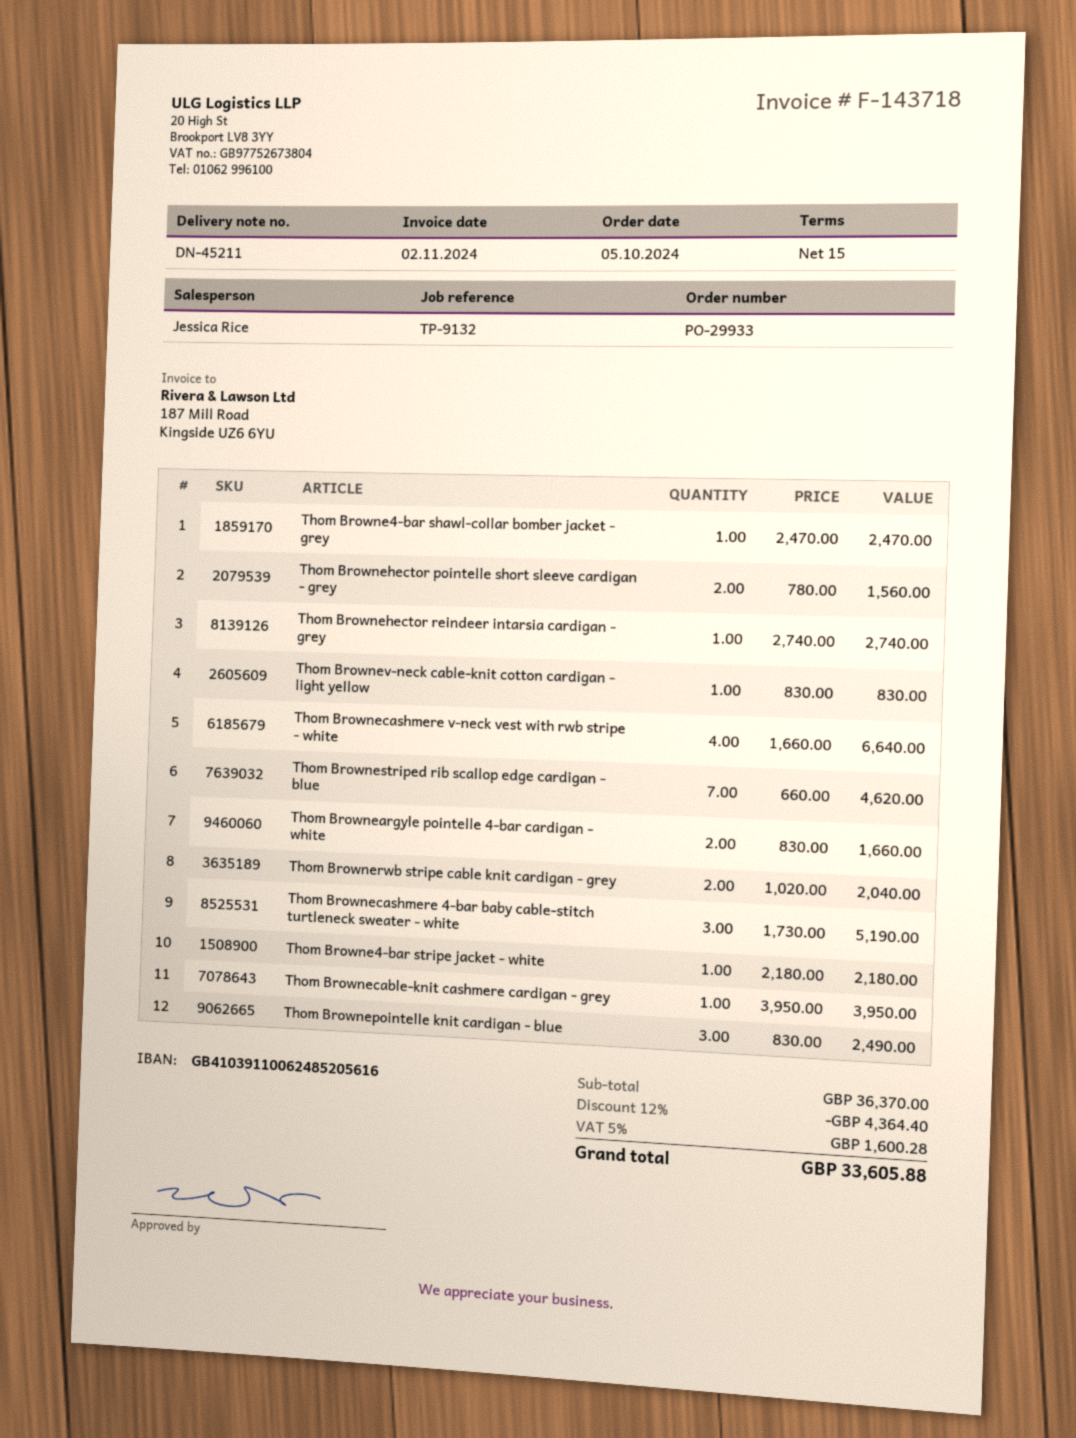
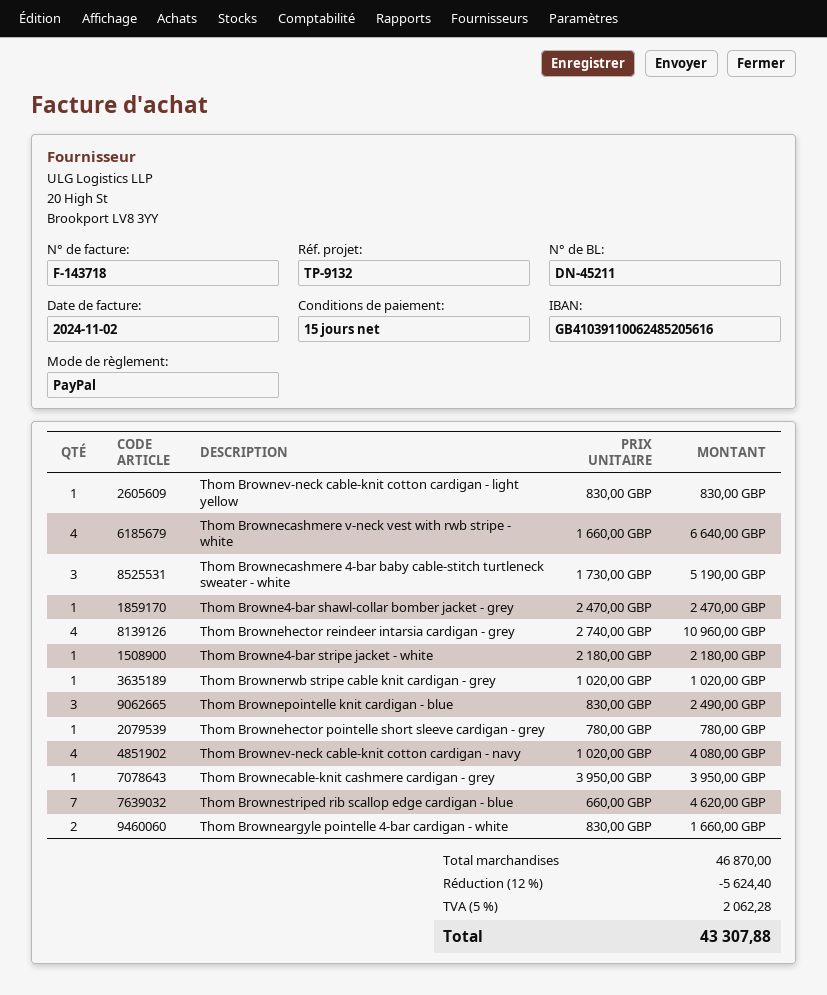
Thom Brownehector pointelle short sleeve cardigan - grey: 2 x 780.00 = 1560.00 -> 1 x 780.00 = 780.00
Thom Brownehector reindeer intarsia cardigan - grey: 1 x 2740.00 = 2740.00 -> 4 x 2740.00 = 10960.00
Thom Brownerwb stripe cable knit cardigan - grey: 2 x 1020.00 = 2040.00 -> 1 x 1020.00 = 1020.00
Thom Brownev-neck cable-knit cotton cardigan - navy: none -> 4 x 1020.00 = 4080.00
subtotal: 36370.00 -> 46870.00
discount: 12% = 4364.40 -> 12% = 5624.40
tax: 5% = 1600.28 -> 5% = 2062.28
total: 33605.88 -> 43307.88

